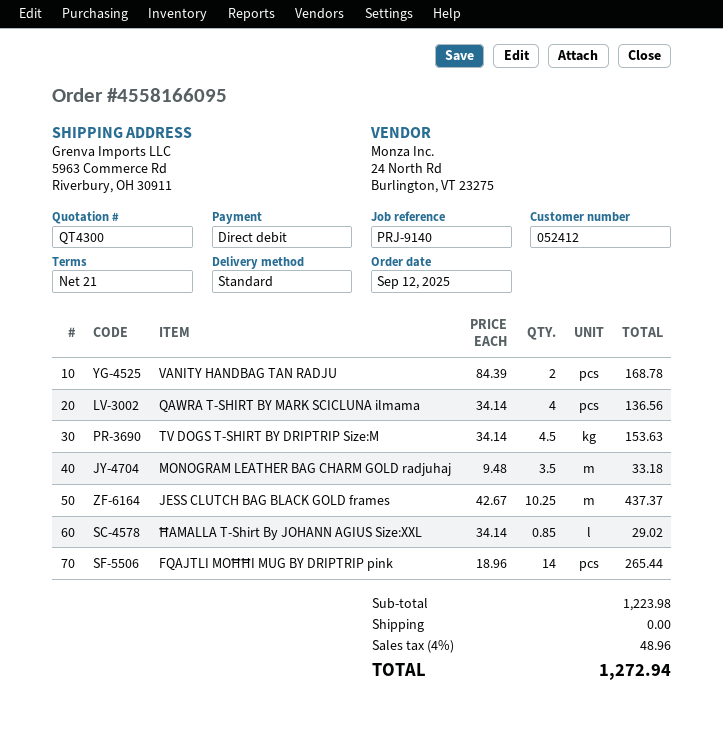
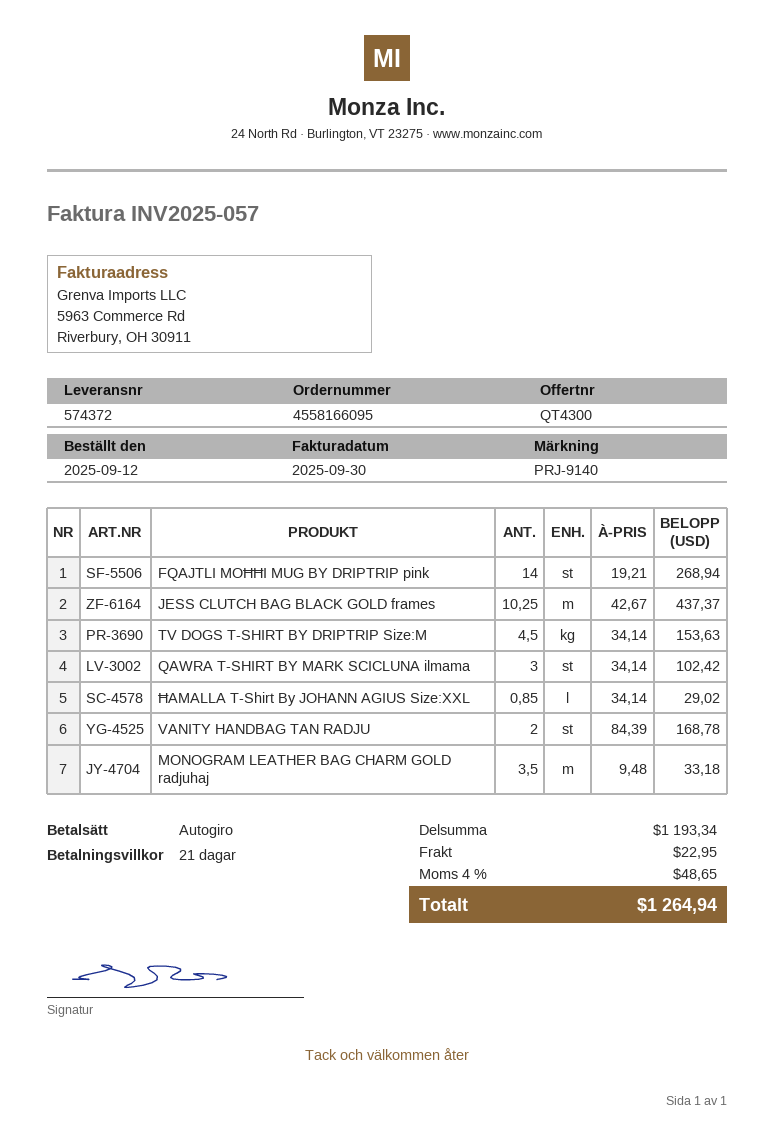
QAWRA T-SHIRT BY MARK SCICLUNA ilmama: 4 x 34.14 = 136.56 -> 3 x 34.14 = 102.42
FQAJTLI MOĦĦI MUG BY DRIPTRIP pink: 14 x 18.96 = 265.44 -> 14 x 19.21 = 268.94
subtotal: 1223.98 -> 1193.34
shipping: 0.00 -> 22.95
tax: 4% = 48.96 -> 4% = 48.65
total: 1272.94 -> 1264.94

